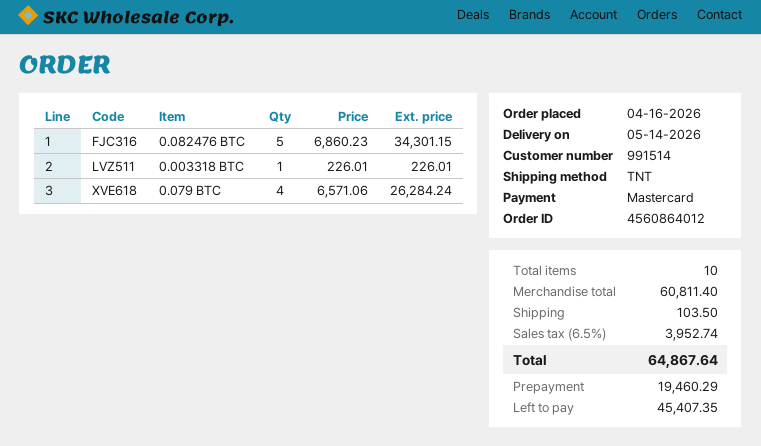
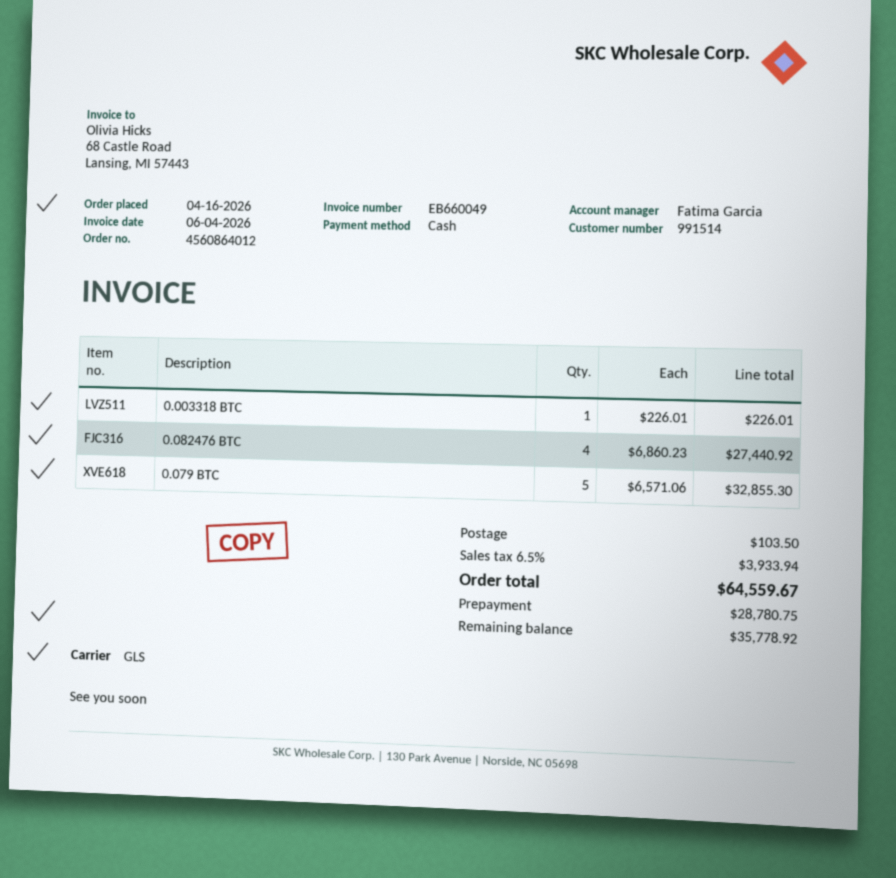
payment method: Mastercard -> cash
shipping method: TNT -> GLS
0.082476 BTC: 5 x 6860.23 = 34301.15 -> 4 x 6860.23 = 27440.92
0.079 BTC: 4 x 6571.06 = 26284.24 -> 5 x 6571.06 = 32855.30
tax: 6.5% = 3952.74 -> 6.5% = 3933.94
total: 64867.64 -> 64559.67
deposit: 19460.29 -> 28780.75
balance: 45407.35 -> 35778.92

